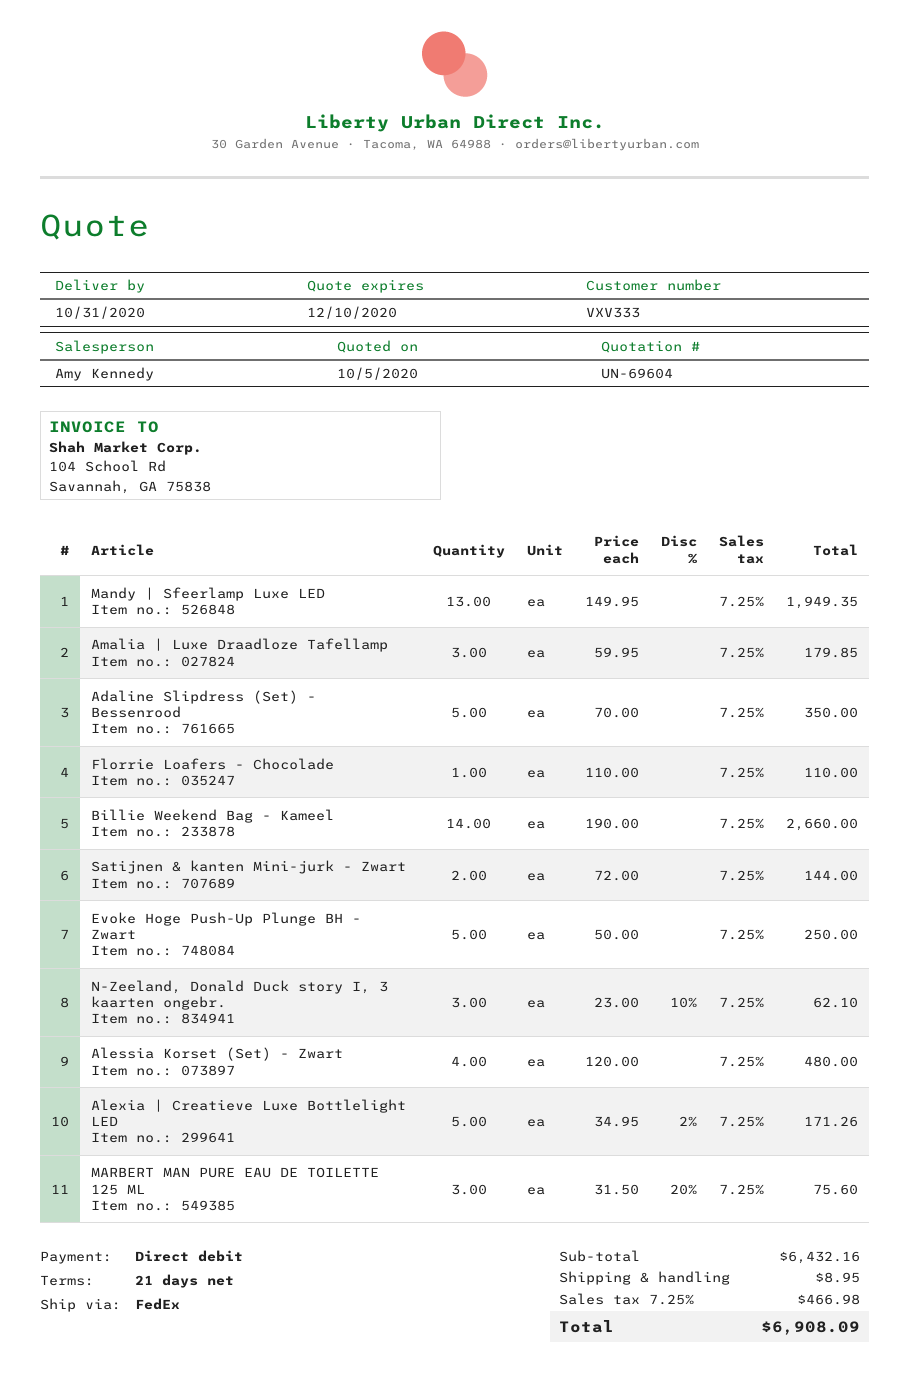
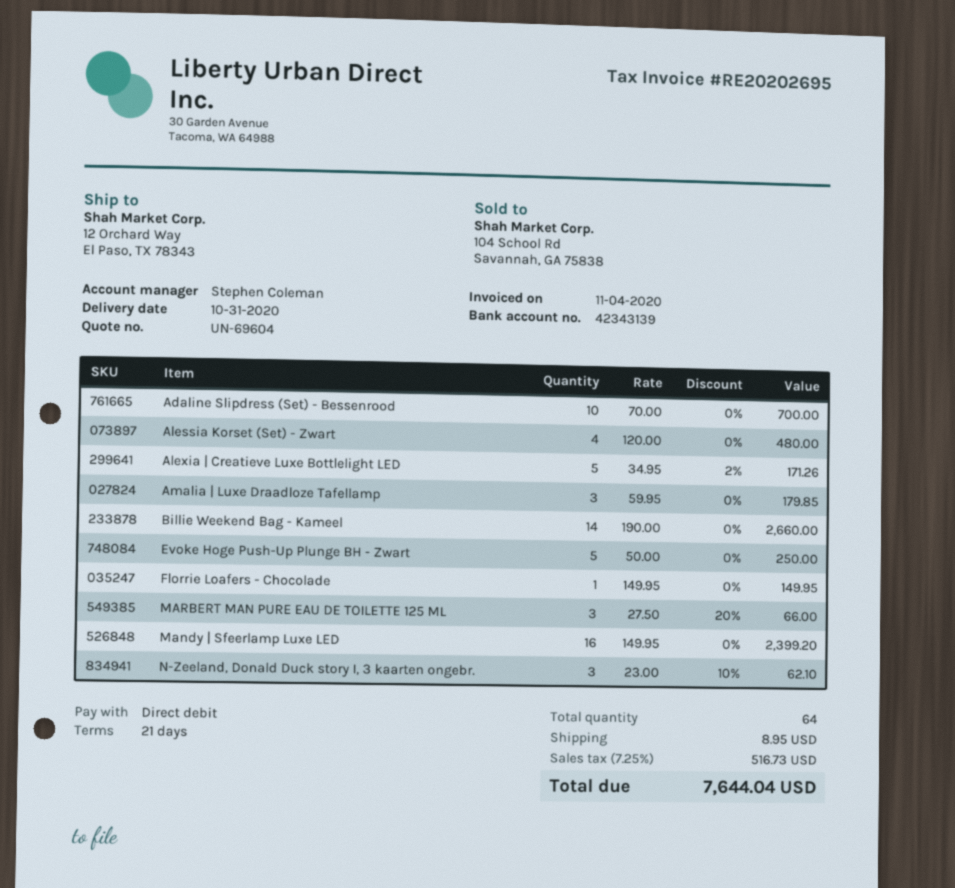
sales rep: Amy Kennedy -> Stephen Coleman
Mandy | Sfeerlamp Luxe LED: 13 x 149.95 = 1949.35 -> 16 x 149.95 = 2399.20
Adaline Slipdress (Set) - Bessenrood: 5 x 70.00 = 350.00 -> 10 x 70.00 = 700.00
Florrie Loafers - Chocolade: 1 x 110.00 = 110.00 -> 1 x 149.95 = 149.95
Satijnen & kanten Mini-jurk - Zwart: 2 x 72.00 = 144.00 -> none
MARBERT MAN PURE EAU DE TOILETTE 125 ML: 3 x 31.50 - 20% = 75.60 -> 3 x 27.50 - 20% = 66.00
tax: 7.25% = 466.98 -> 7.25% = 516.73
total: 6908.09 -> 7644.04

